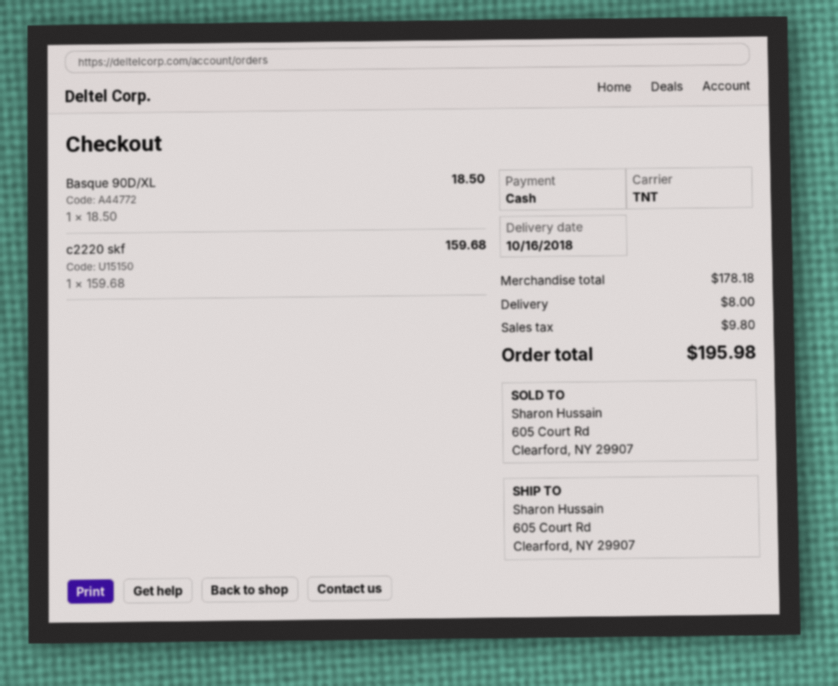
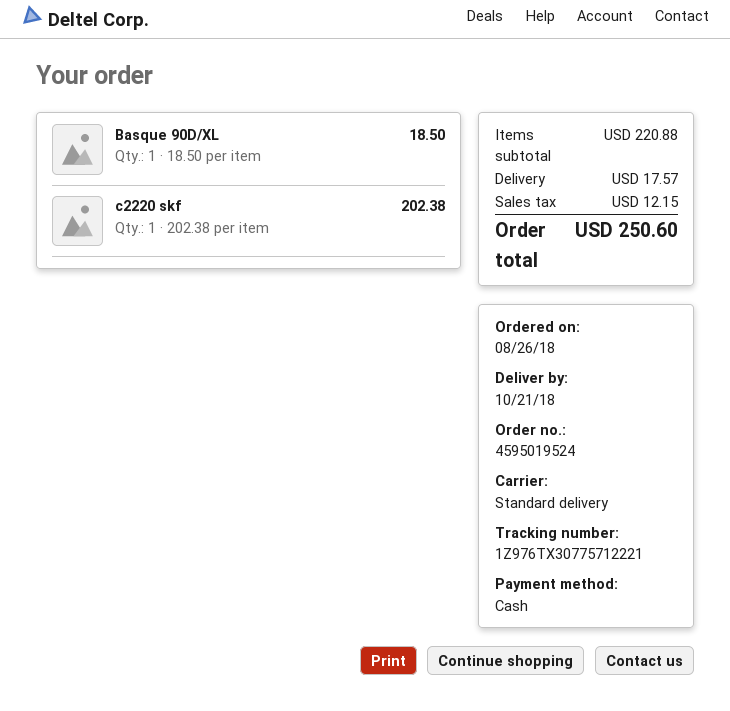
delivery date: 2018-10-16 -> 2018-10-21
shipping method: TNT -> standard
c2220 skf: 1 x 159.68 = 159.68 -> 1 x 202.38 = 202.38
subtotal: 178.18 -> 220.88
shipping: 8.00 -> 17.57
tax: 9.80 -> 12.15
total: 195.98 -> 250.60

